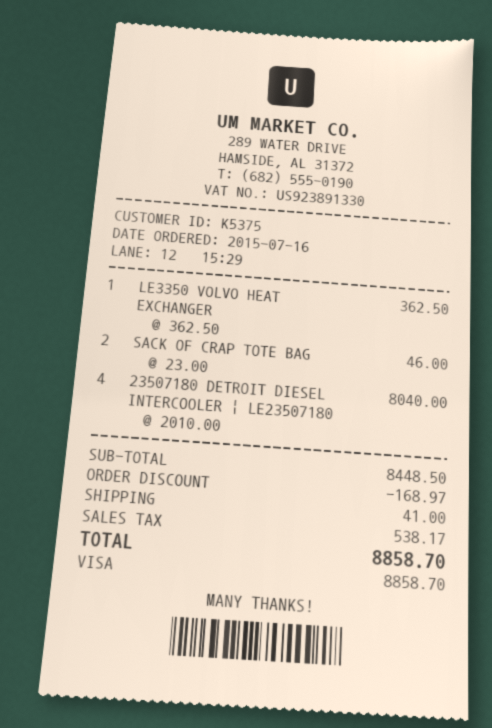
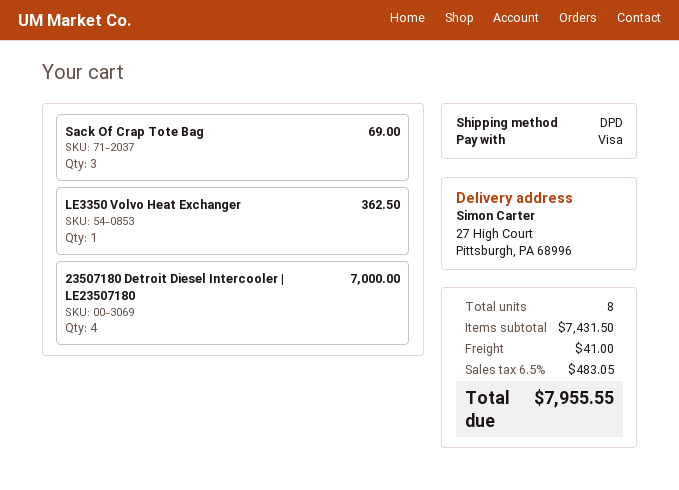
SACK OF CRAP TOTE BAG: 2 for 46.00 -> 3 for 69.00
23507180 DETROIT DIESEL INTERCOOLER | LE23507180: 4 for 8040.00 -> 4 for 7000.00
subtotal: 8448.50 -> 7431.50
discount: 168.97 -> none
tax: 538.17 -> 483.05
total: 8858.70 -> 7955.55

